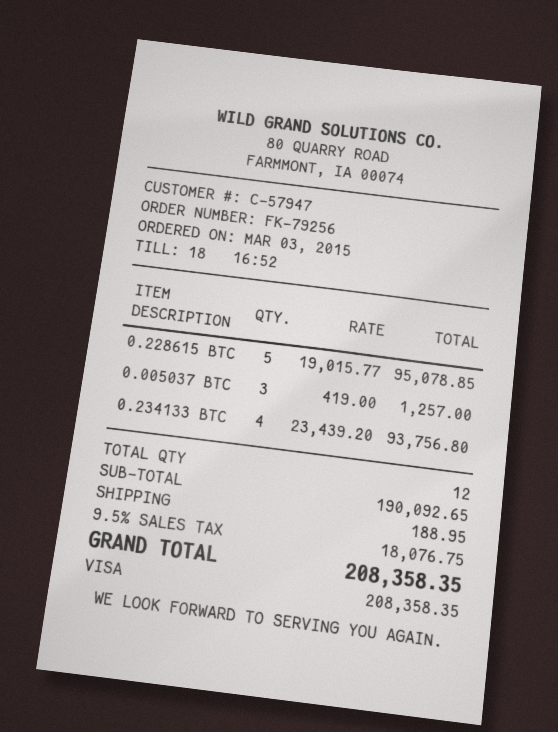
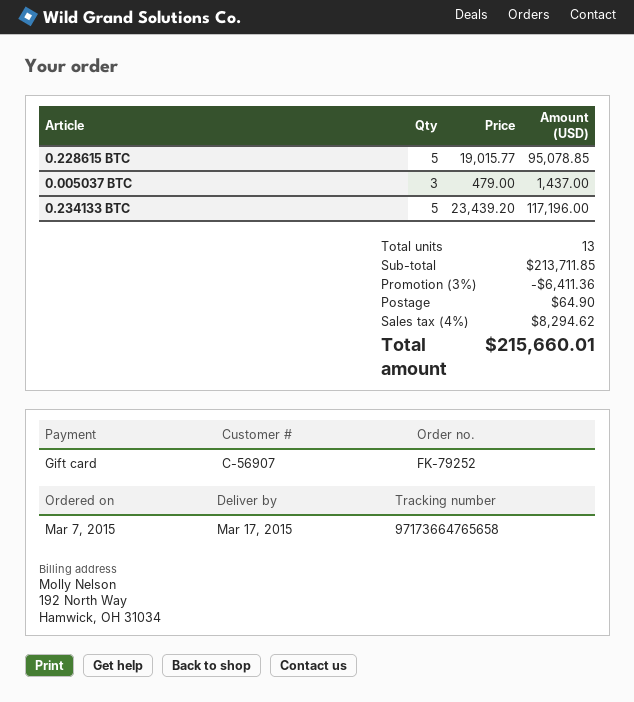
order number: FK-79256 -> FK-79252
order date: 2015-03-03 -> 2015-03-07
customer number: C-57947 -> C-56907
payment method: Visa -> gift card
0.005037 BTC: 3 x 419.00 = 1257.00 -> 3 x 479.00 = 1437.00
0.234133 BTC: 4 x 23439.20 = 93756.80 -> 5 x 23439.20 = 117196.00
total quantity: 12 -> 13
subtotal: 190092.65 -> 213711.85
discount: none -> 3% = 6411.36
shipping: 188.95 -> 64.90
tax: 9.5% = 18076.75 -> 4% = 8294.62
total: 208358.35 -> 215660.01

